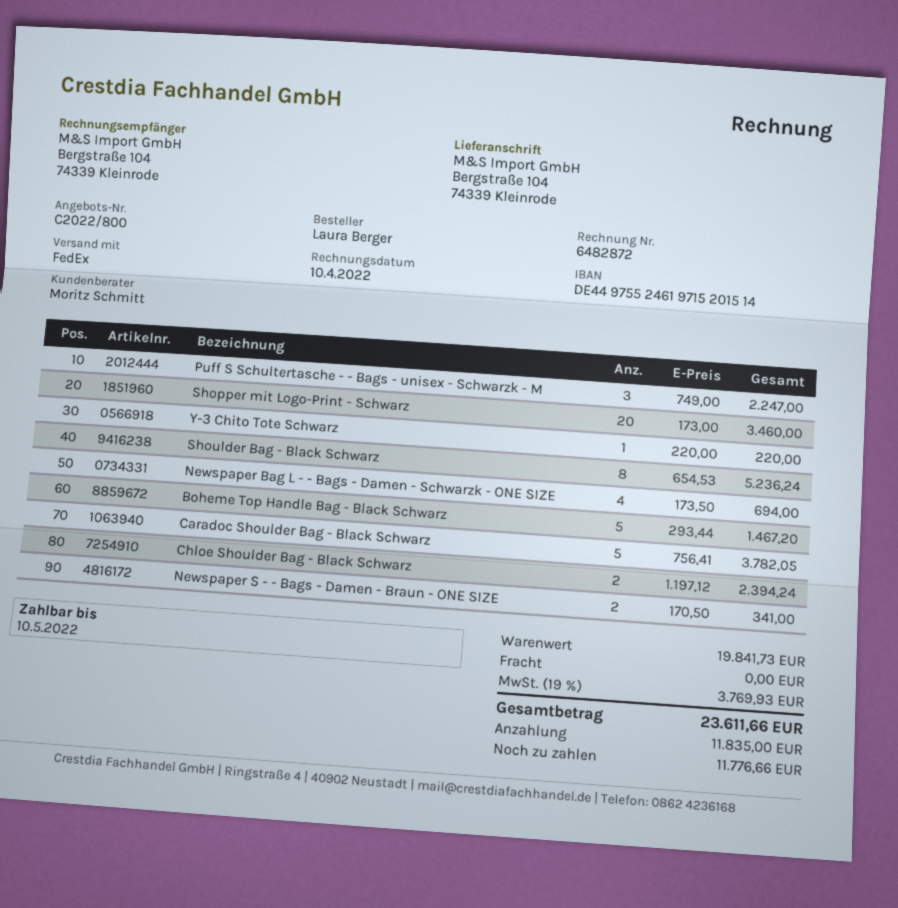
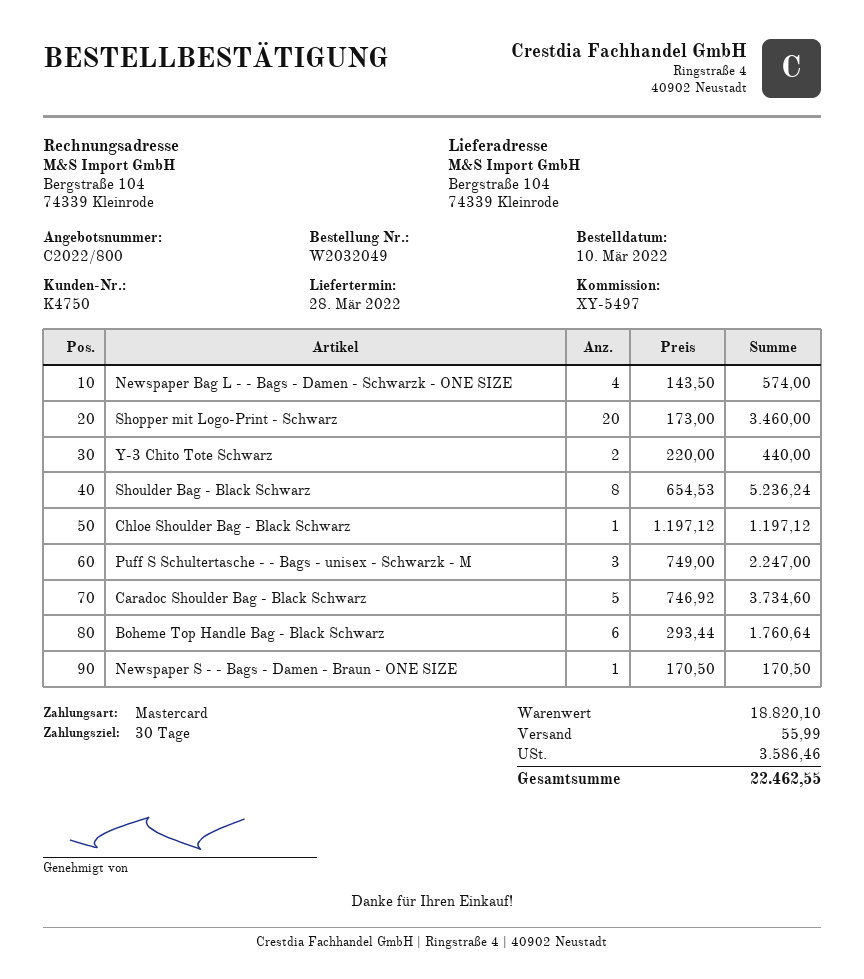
Y-3 Chito Tote Schwarz: 1 x 220.00 = 220.00 -> 2 x 220.00 = 440.00
Newspaper Bag L - - Bags - Damen - Schwarzk - ONE SIZE: 4 x 173.50 = 694.00 -> 4 x 143.50 = 574.00
Boheme Top Handle Bag - Black Schwarz: 5 x 293.44 = 1467.20 -> 6 x 293.44 = 1760.64
Caradoc Shoulder Bag - Black Schwarz: 5 x 756.41 = 3782.05 -> 5 x 746.92 = 3734.60
Chloe Shoulder Bag - Black Schwarz: 2 x 1197.12 = 2394.24 -> 1 x 1197.12 = 1197.12
Newspaper S - - Bags - Damen - Braun - ONE SIZE: 2 x 170.50 = 341.00 -> 1 x 170.50 = 170.50
subtotal: 19841.73 -> 18820.10
shipping: 0.00 -> 55.99
tax: 3769.93 -> 3586.46
total: 23611.66 -> 22462.55

